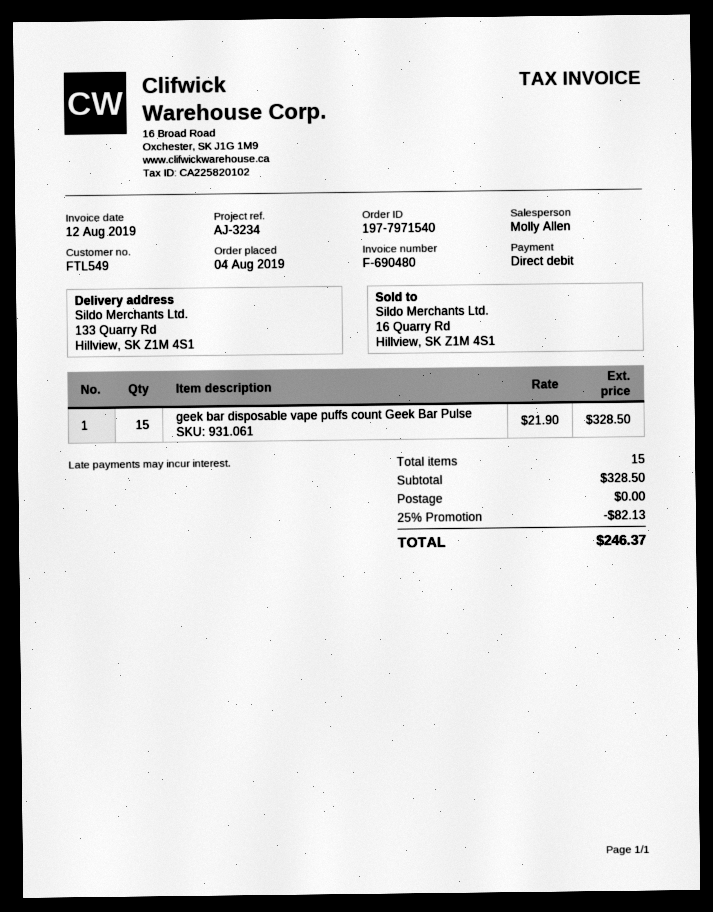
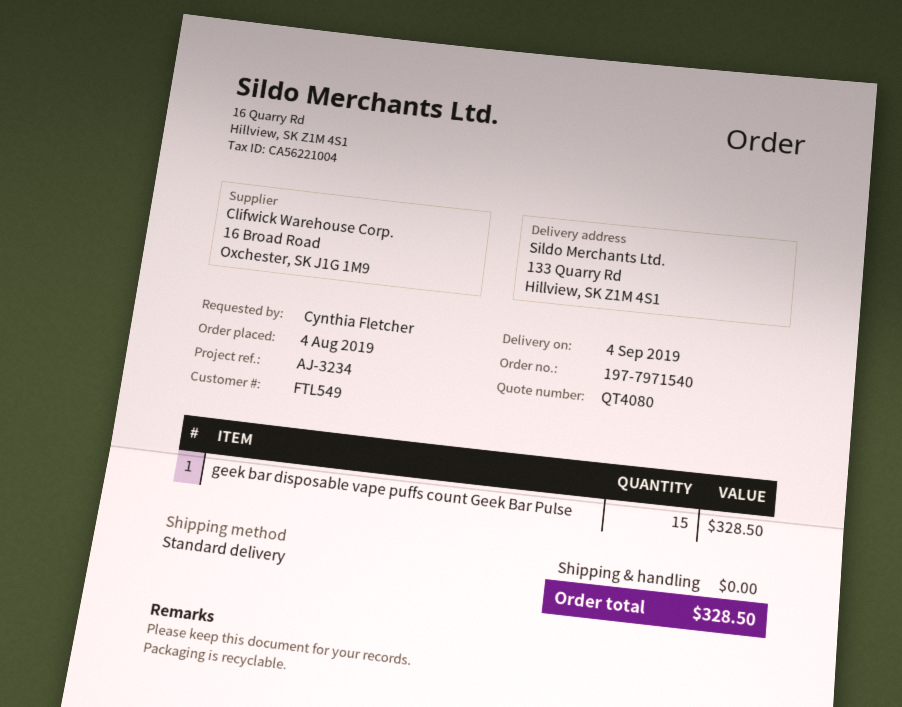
discount: 25% = 82.13 -> none
total: 246.37 -> 328.50

